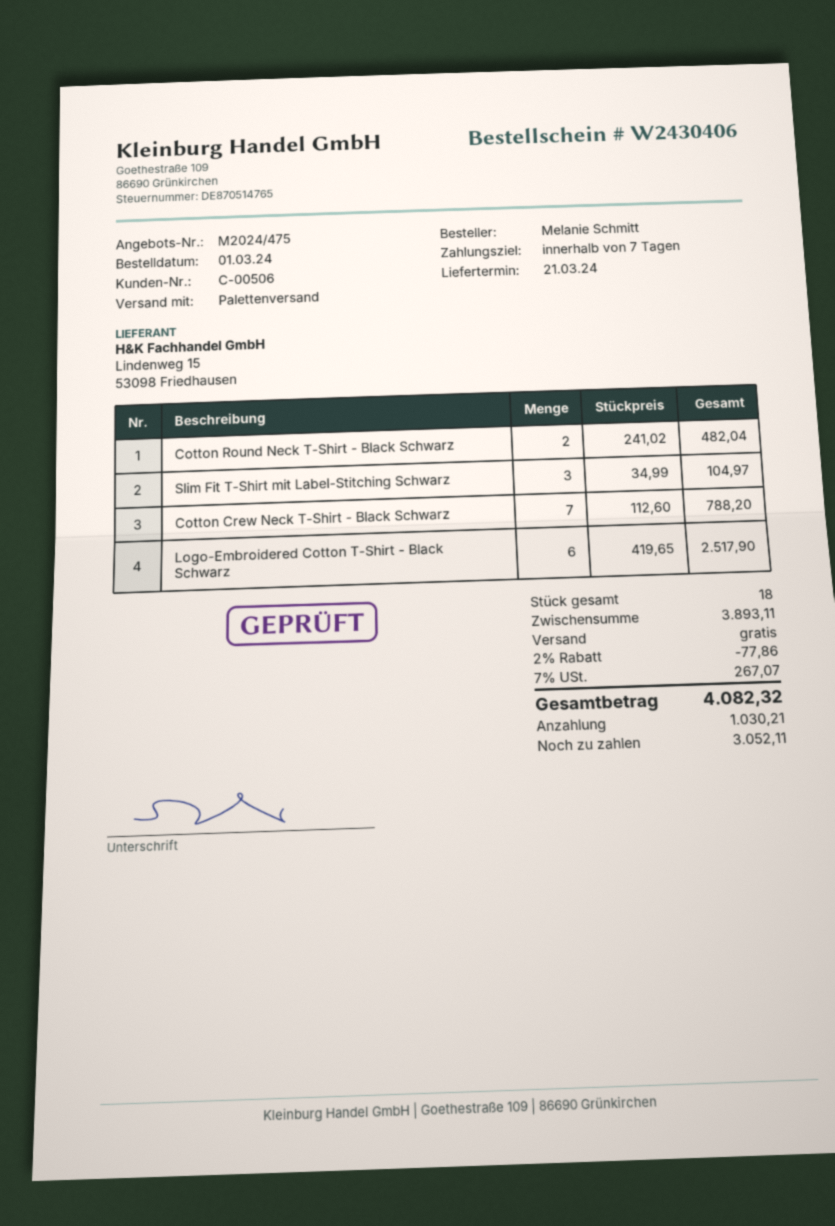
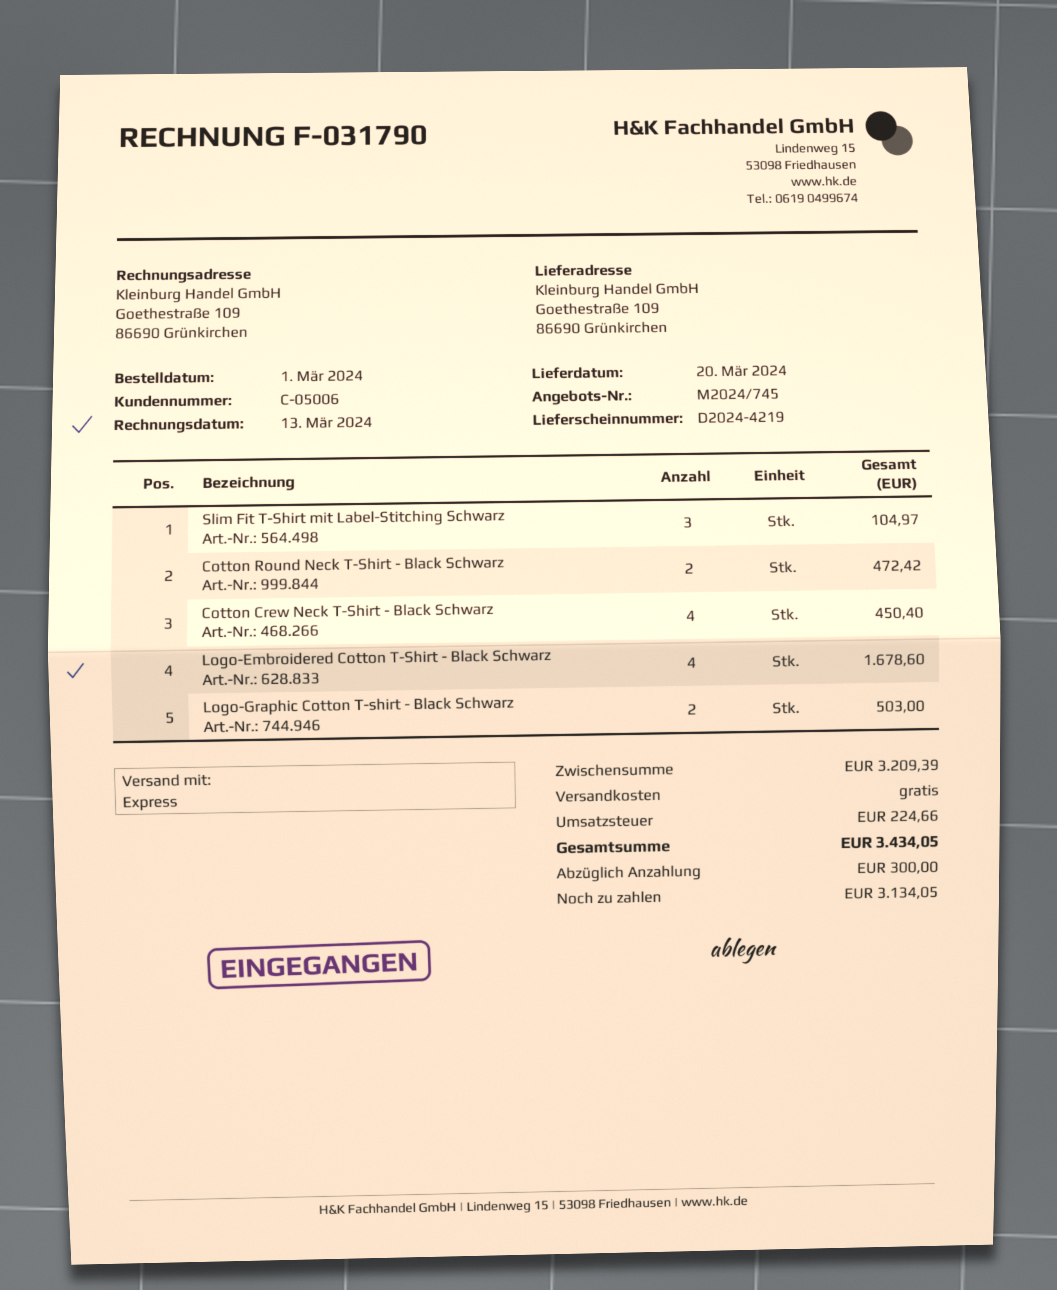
quote number: M2024/475 -> M2024/745
delivery date: 2024-03-21 -> 2024-03-20
customer number: C-00506 -> C-05006
shipping method: pallet freight -> express
Cotton Round Neck T-Shirt - Black Schwarz: 2 for 482.04 -> 2 for 472.42
Cotton Crew Neck T-Shirt - Black Schwarz: 7 for 788.20 -> 4 for 450.40
Logo-Embroidered Cotton T-Shirt - Black Schwarz: 6 for 2517.90 -> 4 for 1678.60
Logo-Graphic Cotton T-shirt - Black Schwarz: none -> 2 for 503.00
subtotal: 3893.11 -> 3209.39
discount: 2% = 77.86 -> none
tax: 267.07 -> 224.66
total: 4082.32 -> 3434.05
deposit: 1030.21 -> 300.00
balance: 3052.11 -> 3134.05

